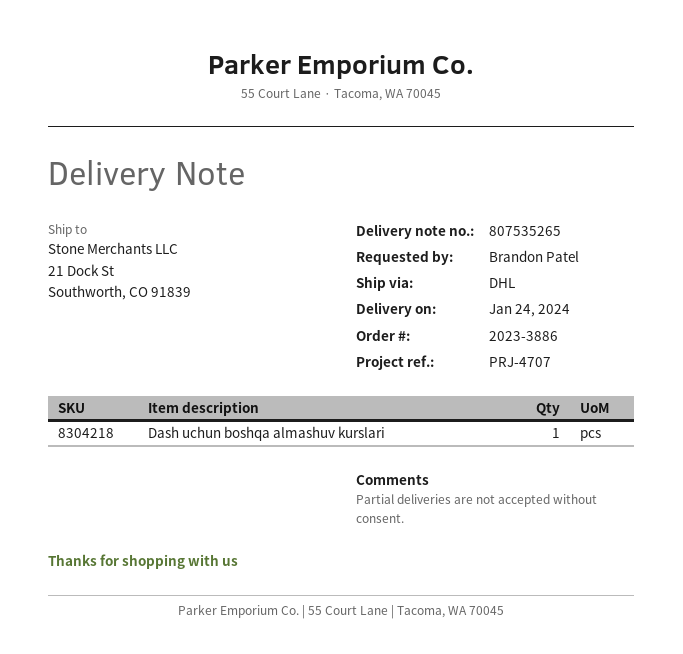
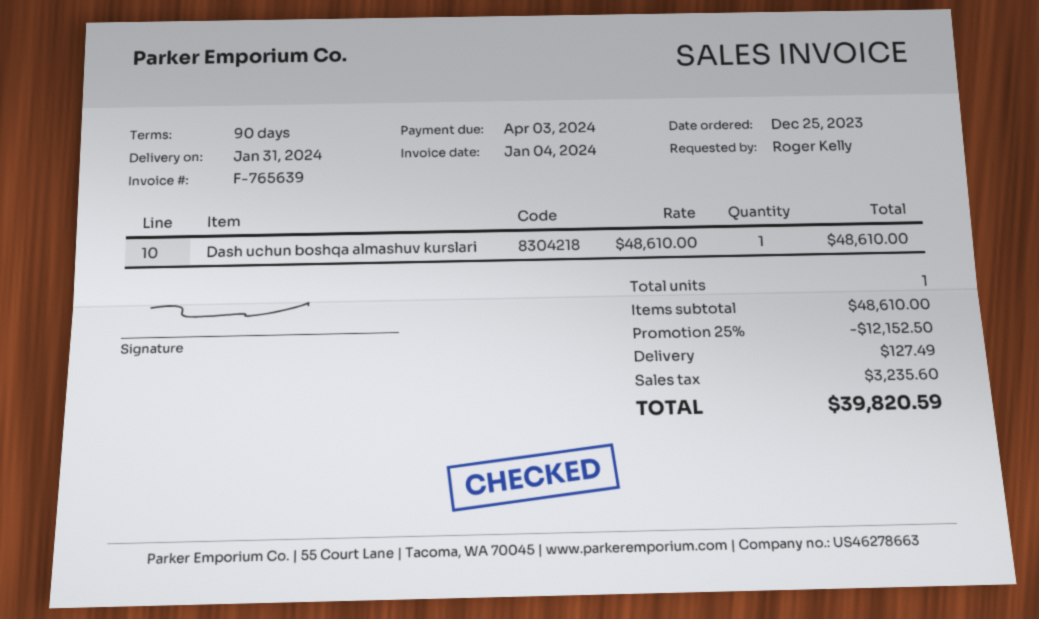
delivery date: 2024-01-24 -> 2024-01-31
ordered by: Brandon Patel -> Roger Kelly

